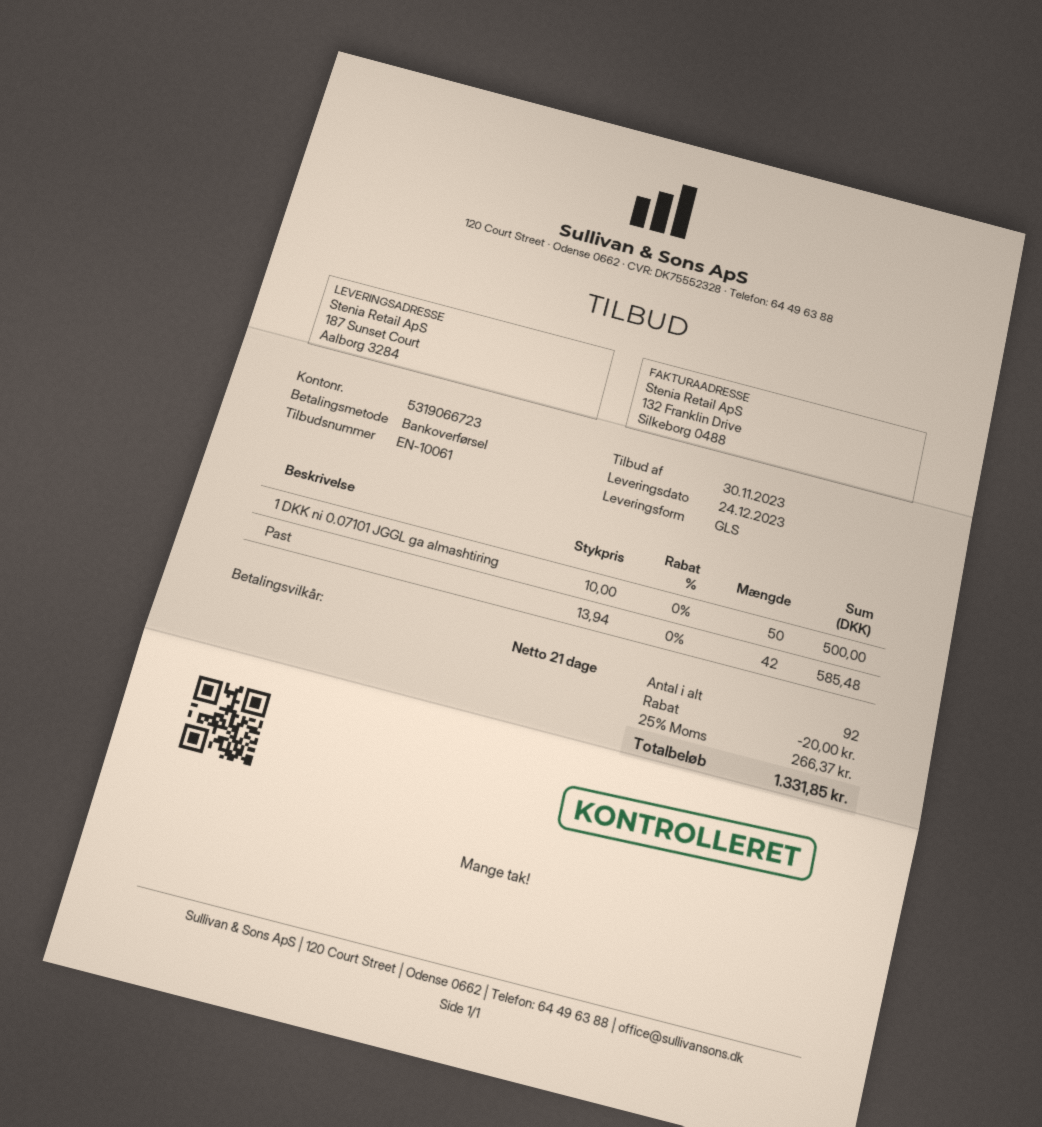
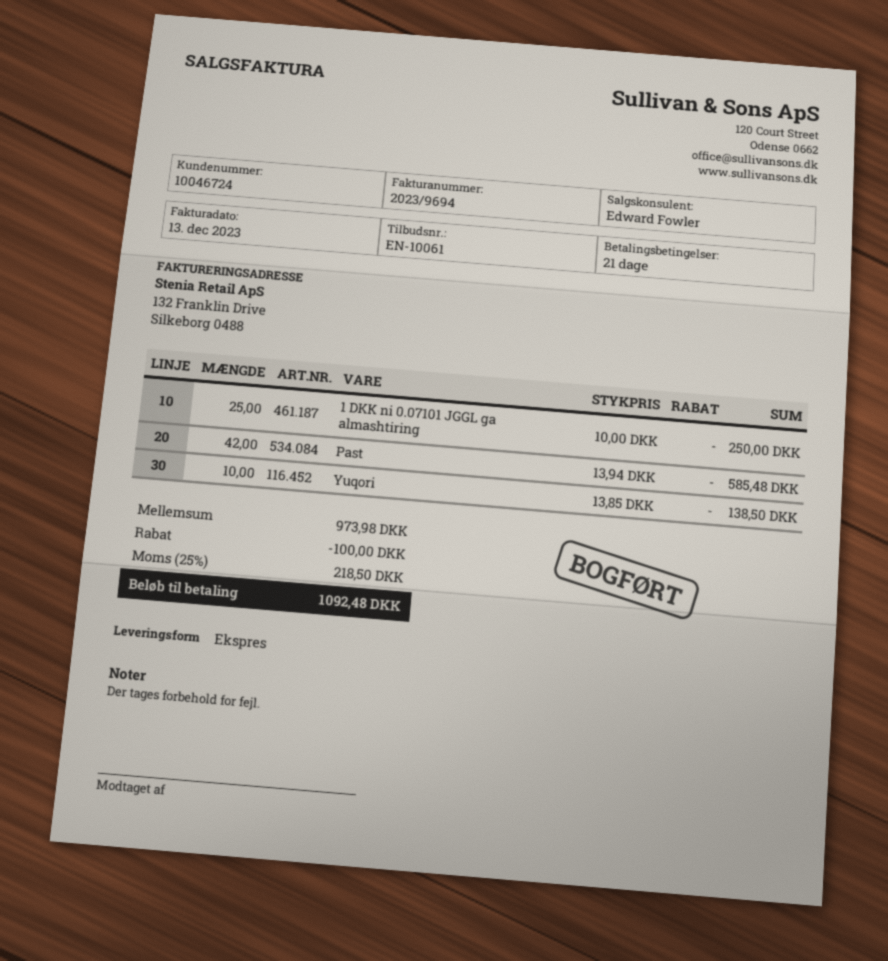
shipping method: GLS -> express
1 DKK ni 0.07101 JGGL ga almashtiring: 50 x 10.00 = 500.00 -> 25 x 10.00 = 250.00
Yuqori: none -> 10 x 13.85 = 138.50
discount: 20.00 -> 100.00
tax: 25% = 266.37 -> 25% = 218.50
total: 1331.85 -> 1092.48

